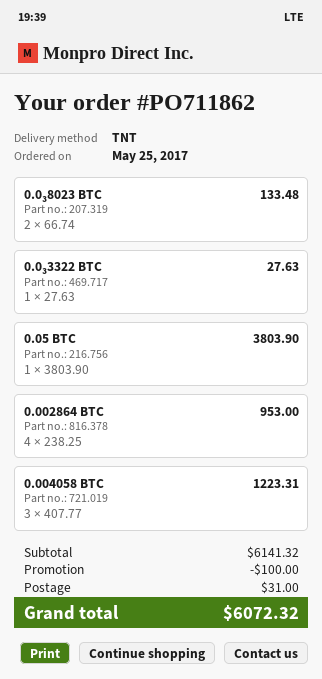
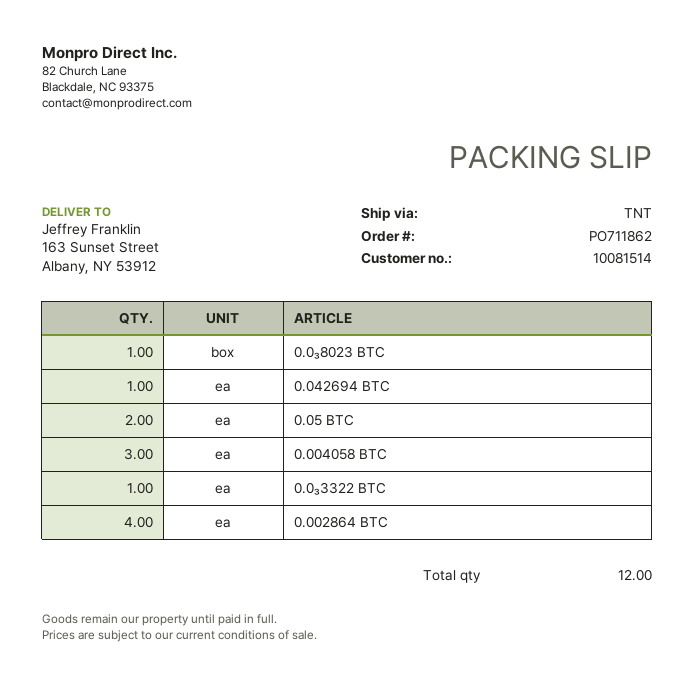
0.0₃8023 BTC: 2 -> 1
0.05 BTC: 1 -> 2
0.042694 BTC: none -> 1

